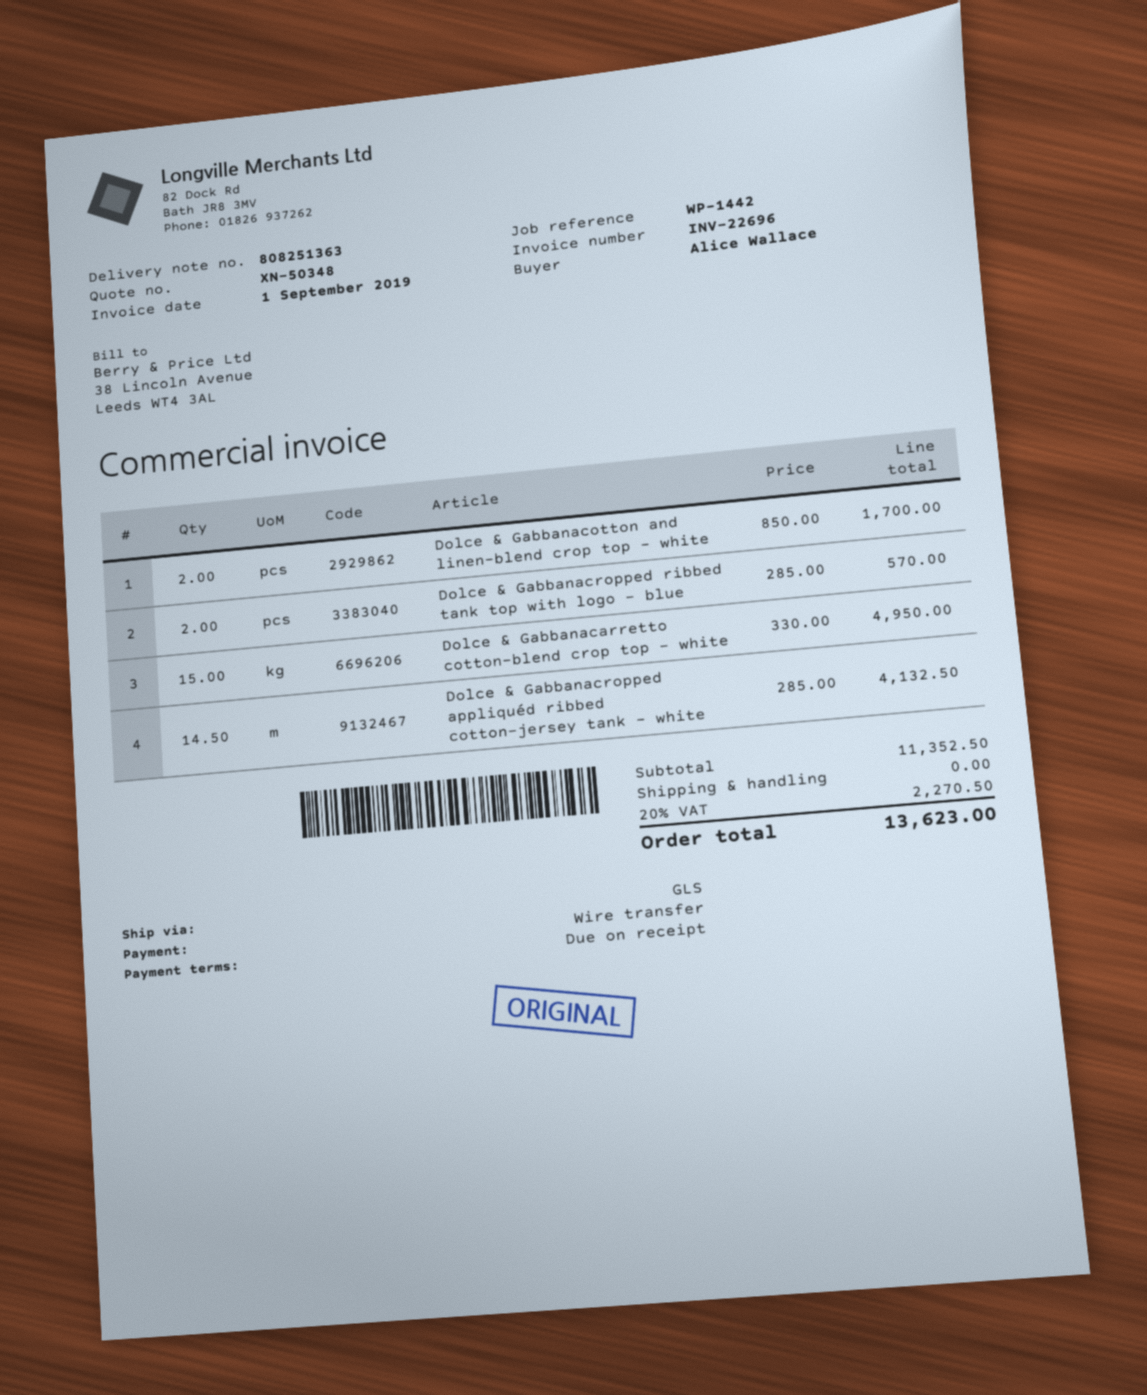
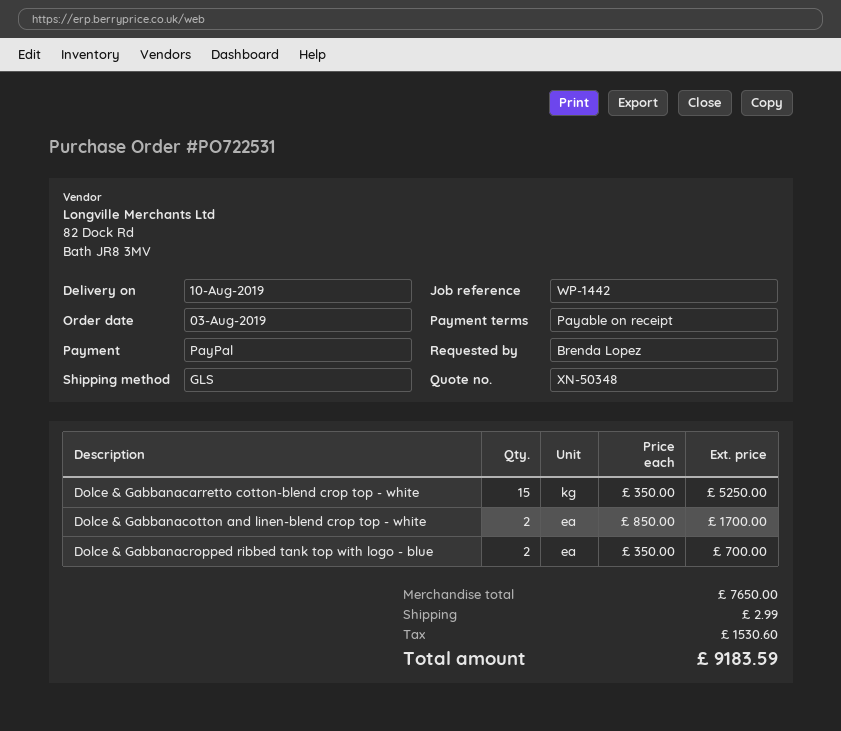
ordered by: Alice Wallace -> Brenda Lopez
payment method: bank transfer -> PayPal
Dolce & Gabbanacropped ribbed tank top with logo - blue: 2 x 285.00 = 570.00 -> 2 x 350.00 = 700.00
Dolce & Gabbanacarretto cotton-blend crop top - white: 15 x 330.00 = 4950.00 -> 15 x 350.00 = 5250.00
Dolce & Gabbanacropped appliquéd ribbed cotton-jersey tank - white: 14.5 x 285.00 = 4132.50 -> none
subtotal: 11352.50 -> 7650.00
shipping: 0.00 -> 2.99
tax: 2270.50 -> 1530.60
total: 13623.00 -> 9183.59

